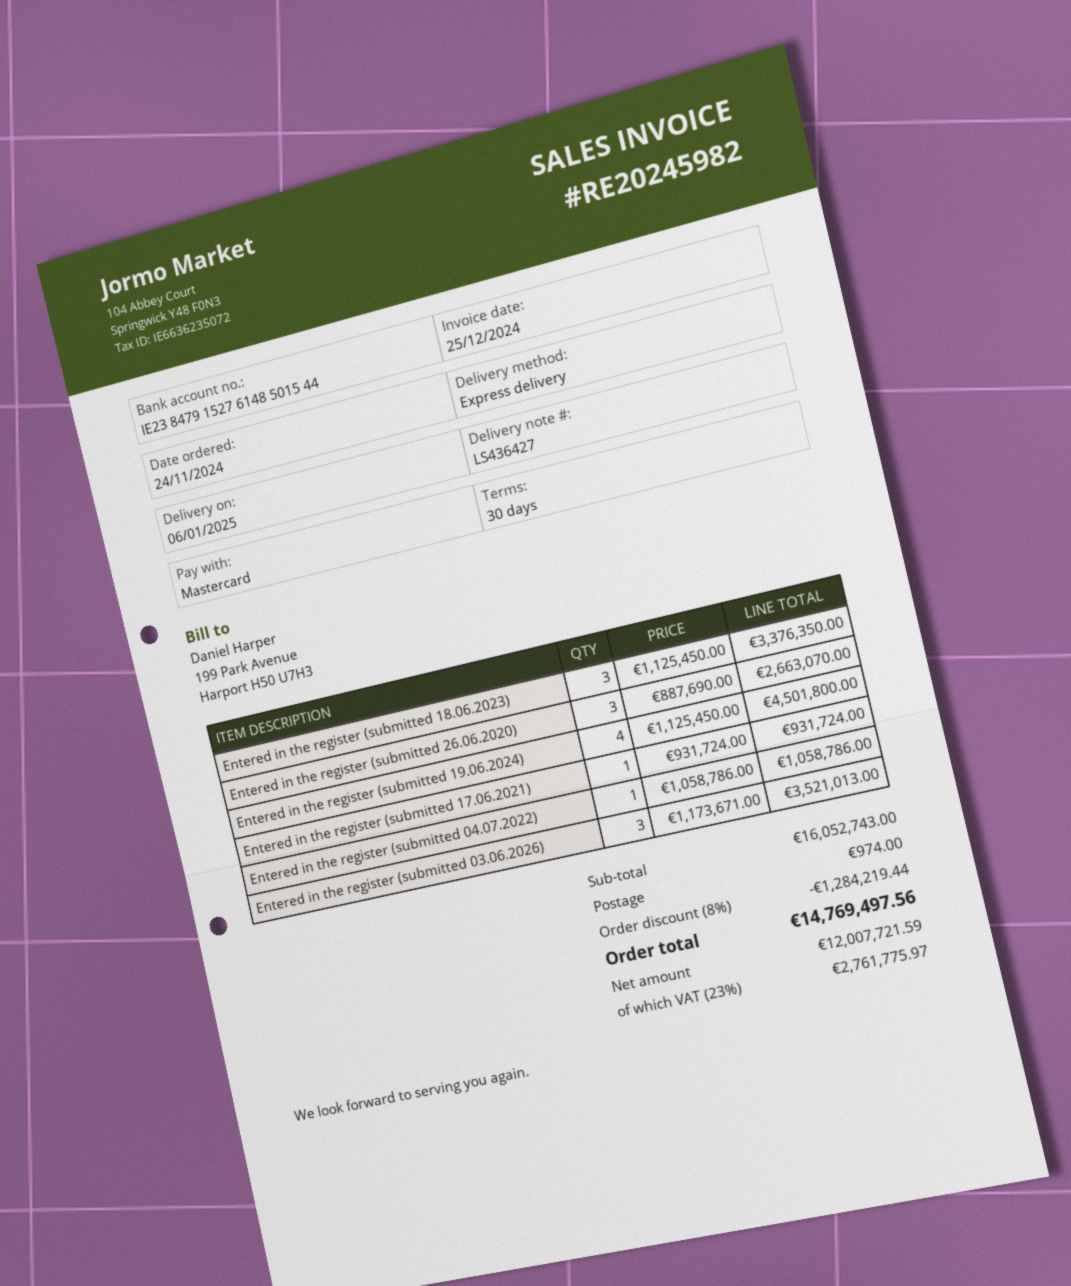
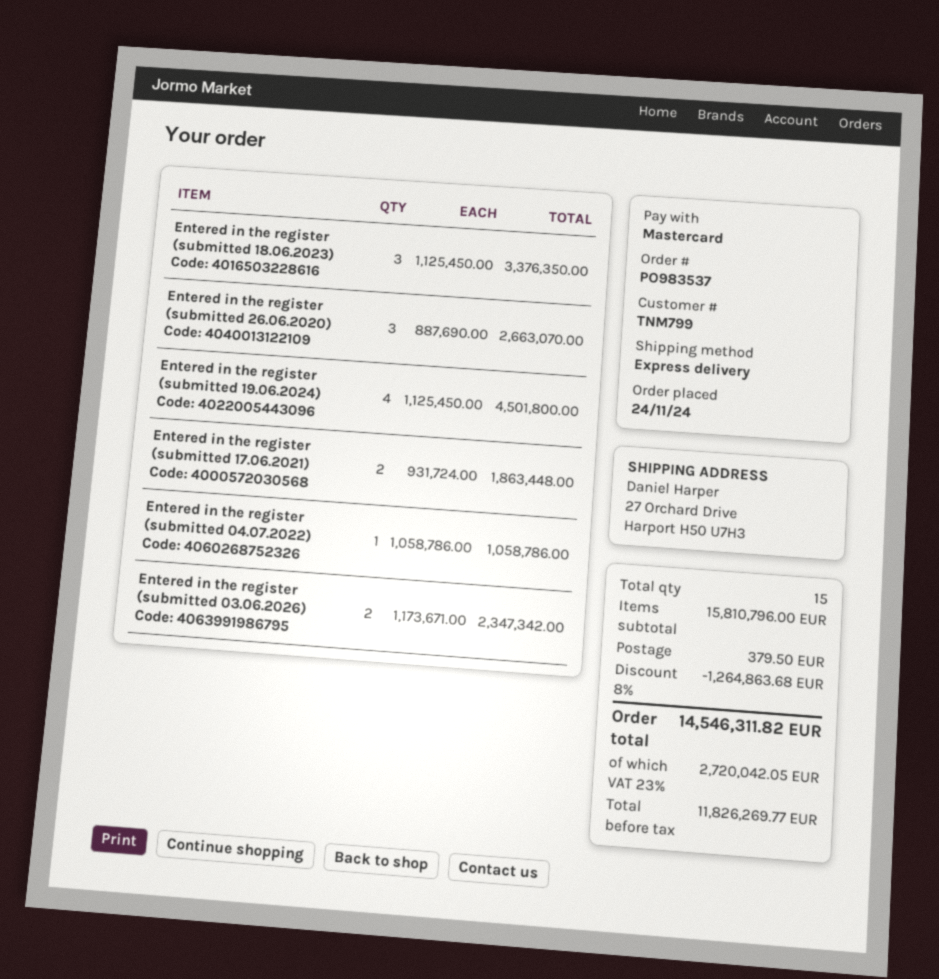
Entered in the register (submitted 17.06.2021): 1 x 931724.00 = 931724.00 -> 2 x 931724.00 = 1863448.00
Entered in the register (submitted 03.06.2026): 3 x 1173671.00 = 3521013.00 -> 2 x 1173671.00 = 2347342.00
subtotal: 16052743.00 -> 15810796.00
discount: 8% = 1284219.44 -> 8% = 1264863.68
shipping: 974.00 -> 379.50
net: 12007721.59 -> 11826269.77
tax: 23% = 2761775.97 -> 23% = 2720042.05
total: 14769497.56 -> 14546311.82

